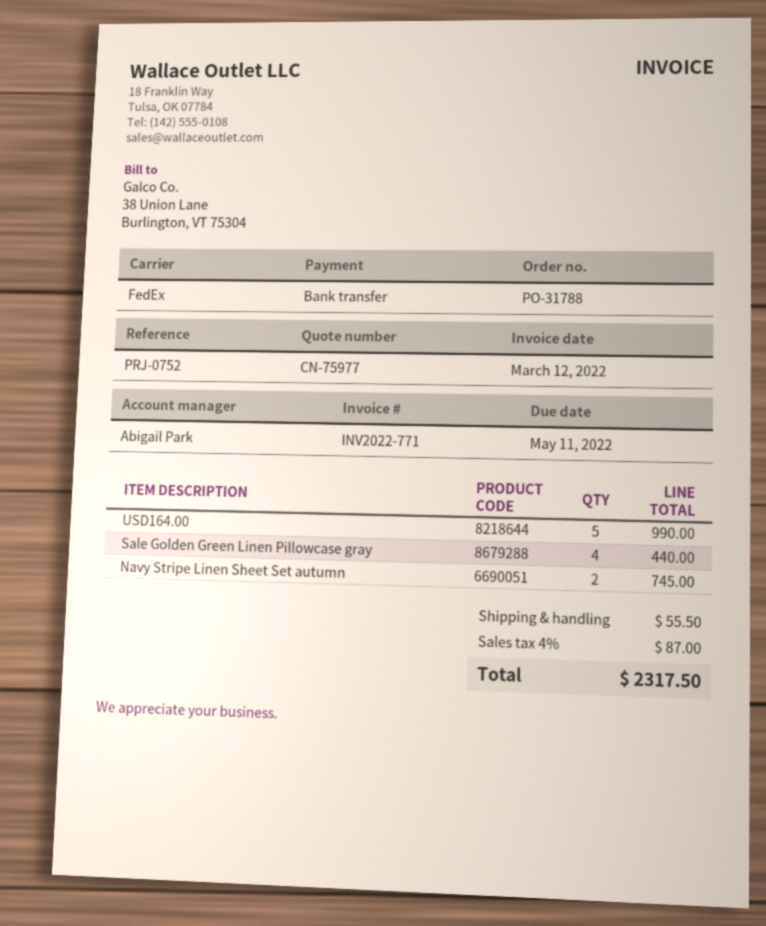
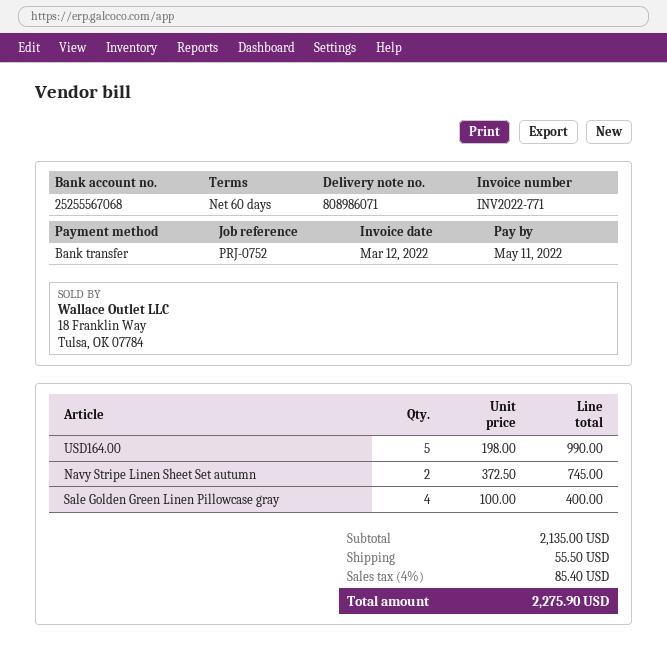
Sale Golden Green Linen Pillowcase gray: 4 for 440.00 -> 4 for 400.00
tax: 4% = 87.00 -> 4% = 85.40
total: 2317.50 -> 2275.90

